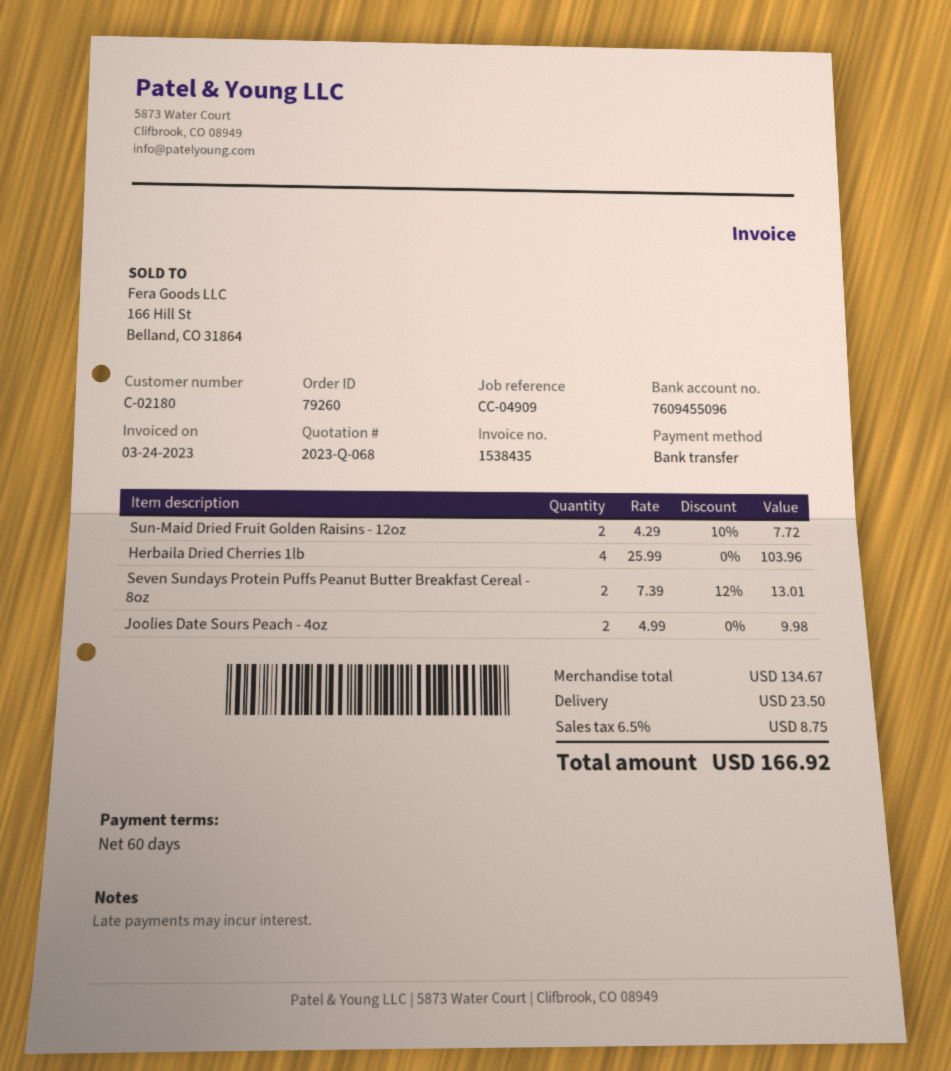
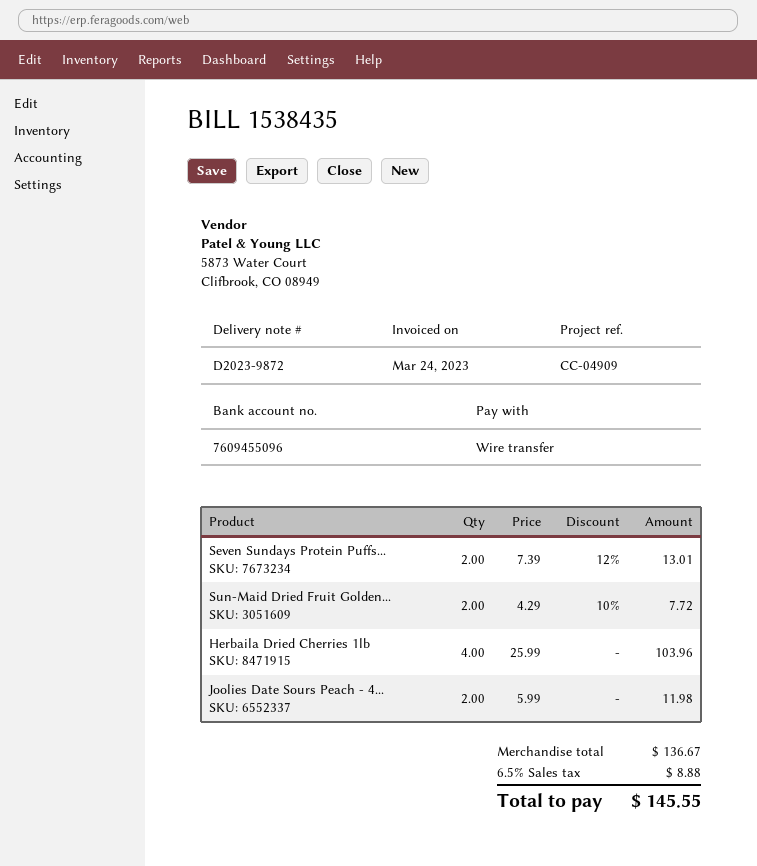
Joolies Date Sours Peach - 4oz: 2 x 4.99 = 9.98 -> 2 x 5.99 = 11.98
subtotal: 134.67 -> 136.67
shipping: 23.50 -> none
tax: 6.5% = 8.75 -> 6.5% = 8.88
total: 166.92 -> 145.55

